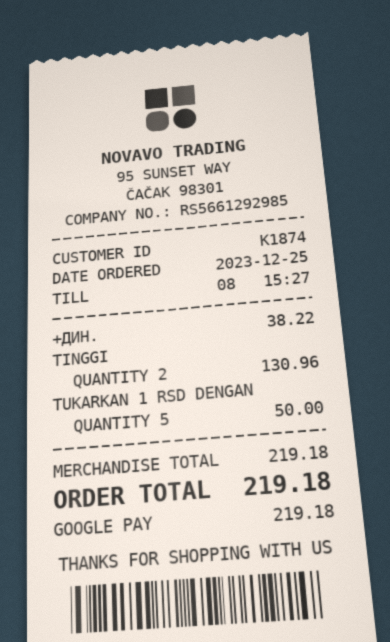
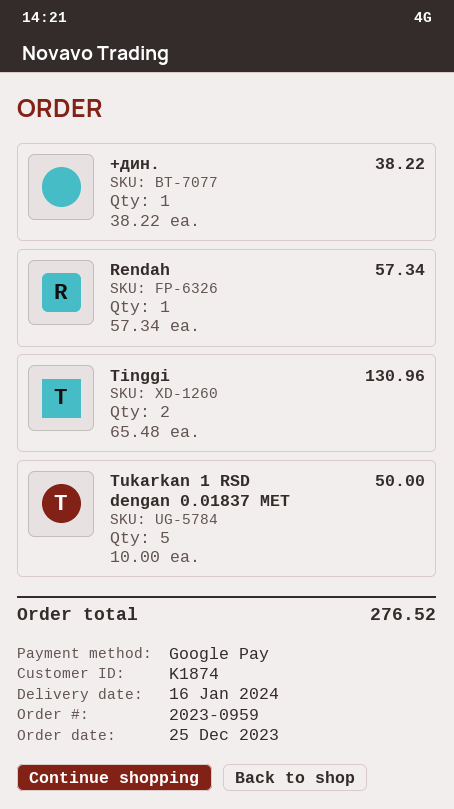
Rendah: none -> 1 for 57.34
total: 219.18 -> 276.52

